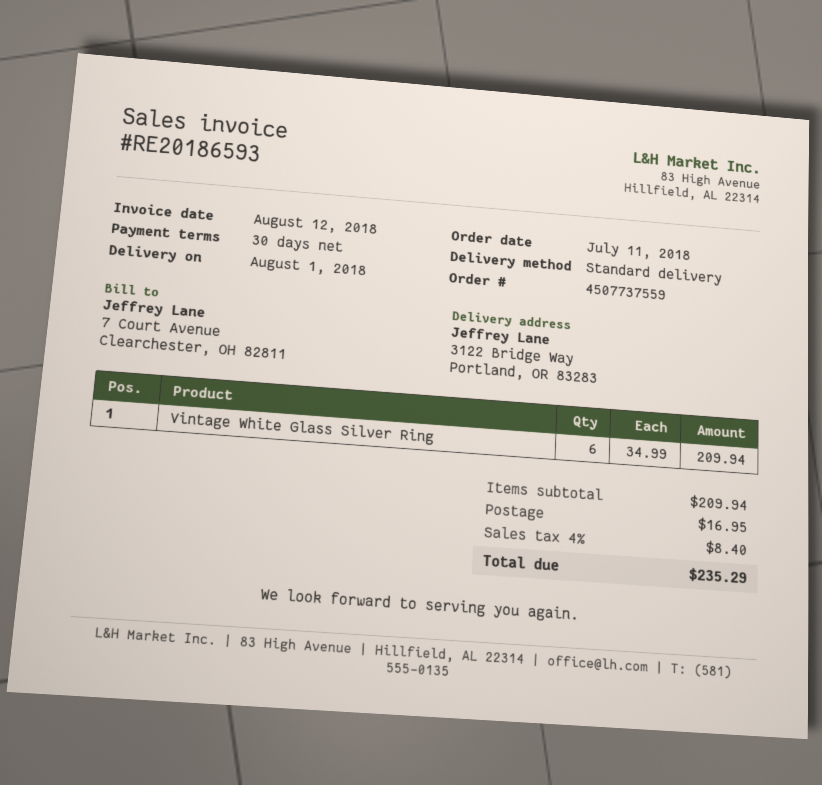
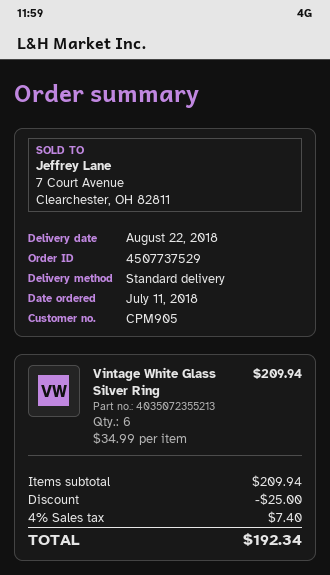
order number: 4507737559 -> 4507737529
delivery date: 2018-08-01 -> 2018-08-22
discount: none -> 25.00
shipping: 16.95 -> none
tax: 4% = 8.40 -> 4% = 7.40
total: 235.29 -> 192.34

